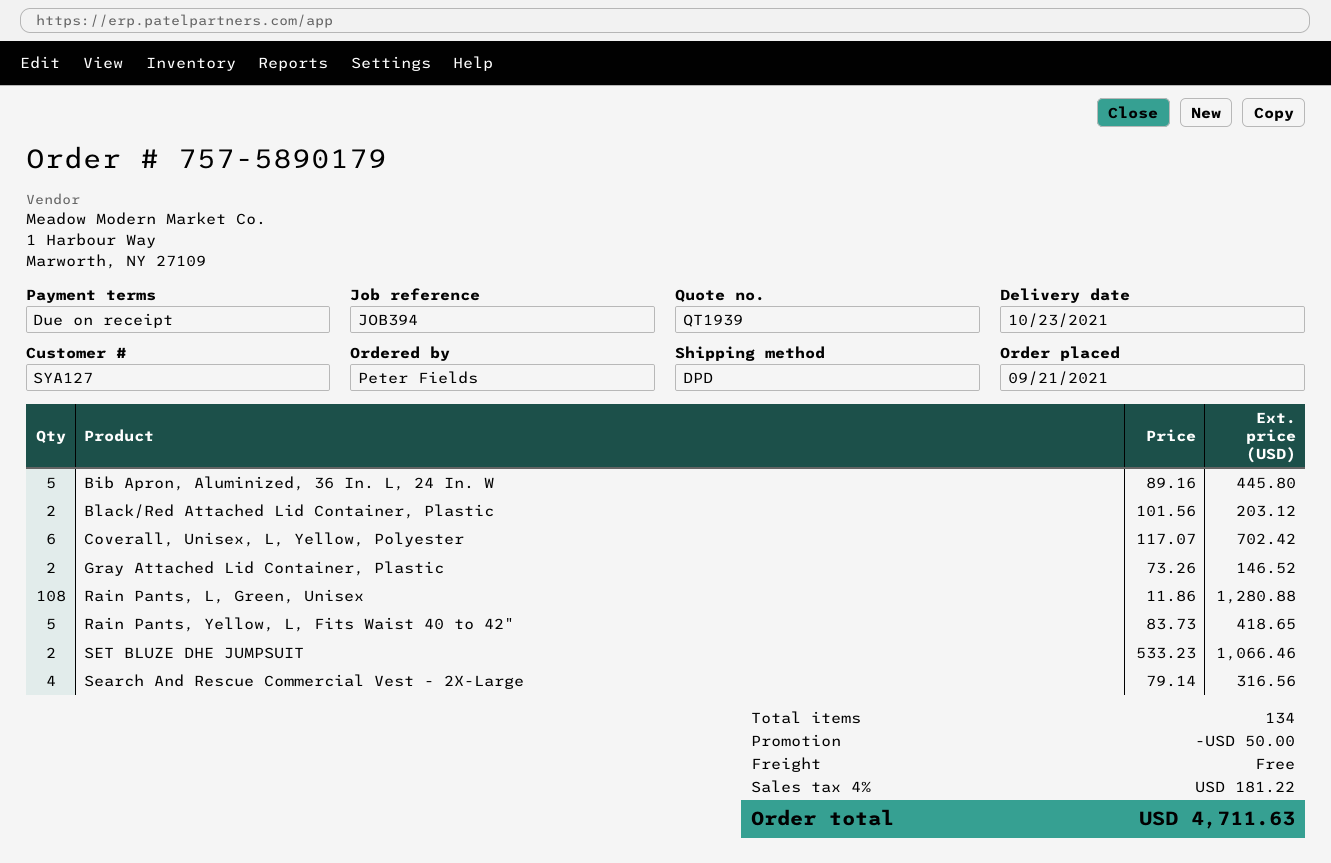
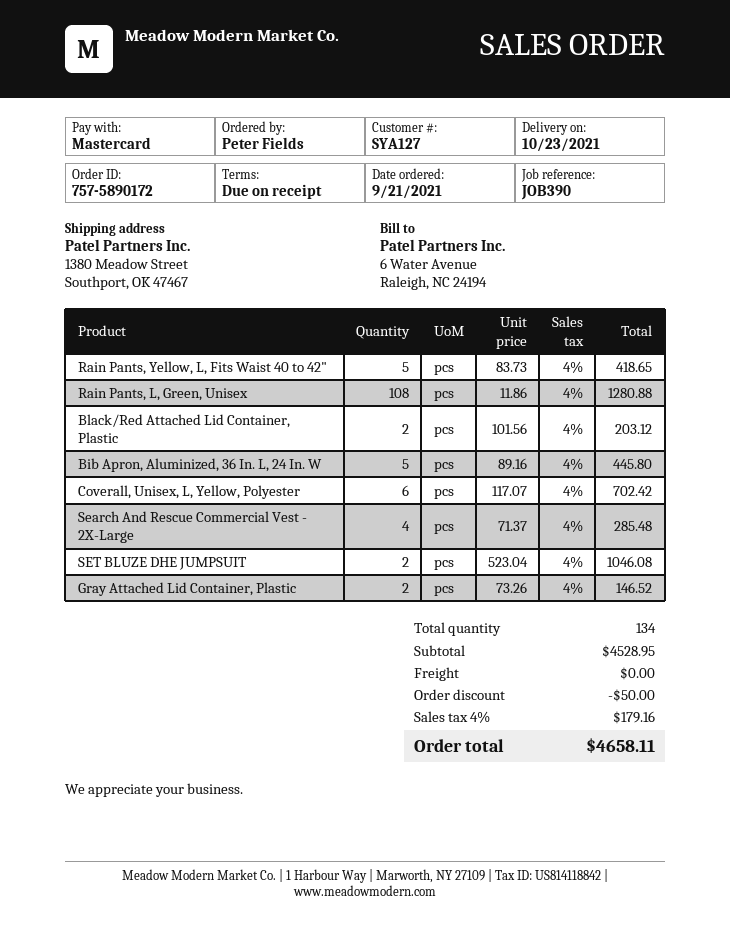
order number: 757-5890179 -> 757-5890172
reference: JOB394 -> JOB390
SET BLUZE DHE JUMPSUIT: 2 x 533.23 = 1066.46 -> 2 x 523.04 = 1046.08
Search And Rescue Commercial Vest - 2X-Large: 4 x 79.14 = 316.56 -> 4 x 71.37 = 285.48
tax: 4% = 181.22 -> 4% = 179.16
total: 4711.63 -> 4658.11

